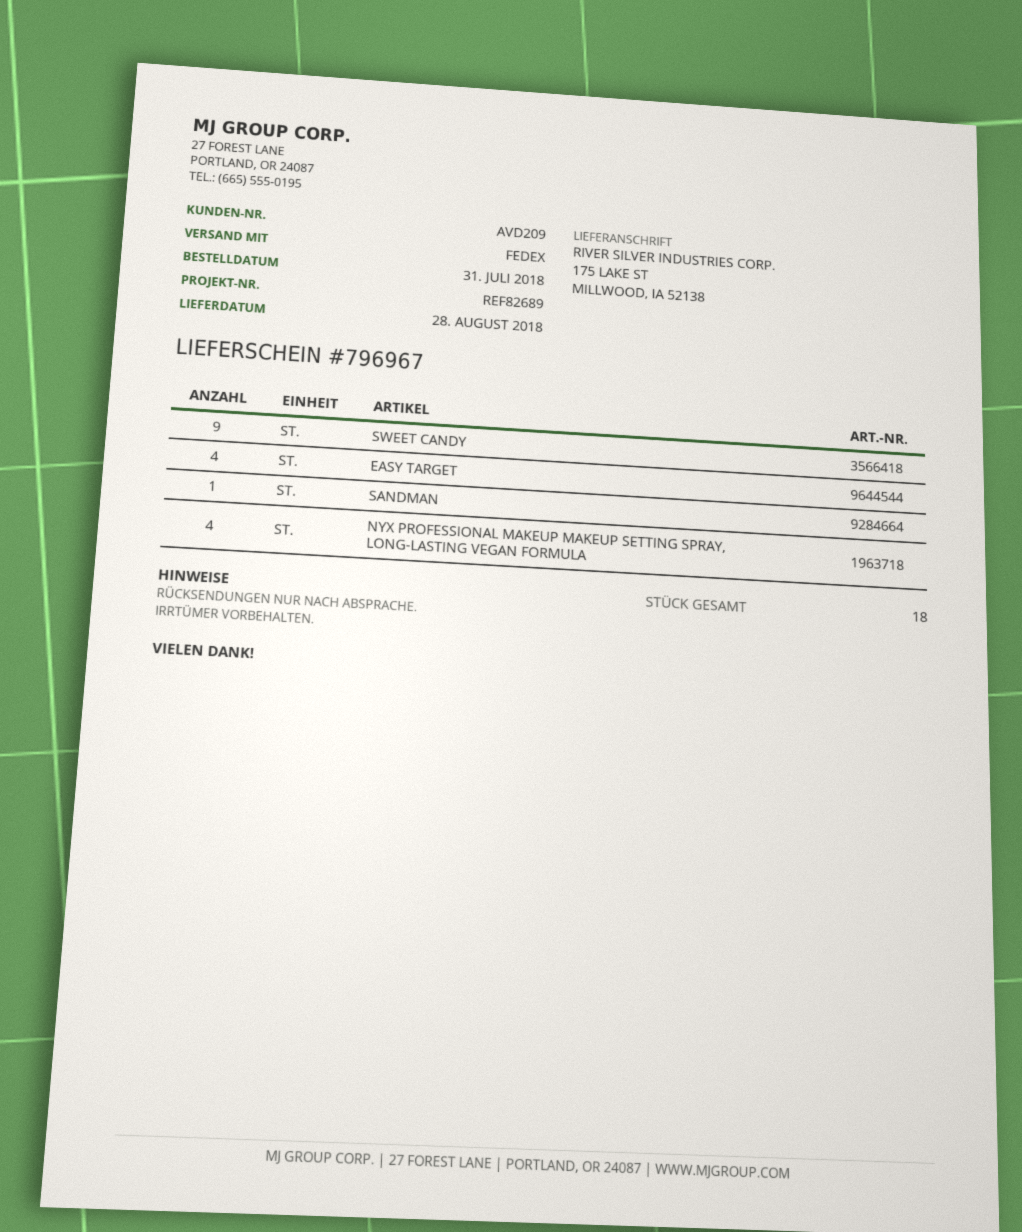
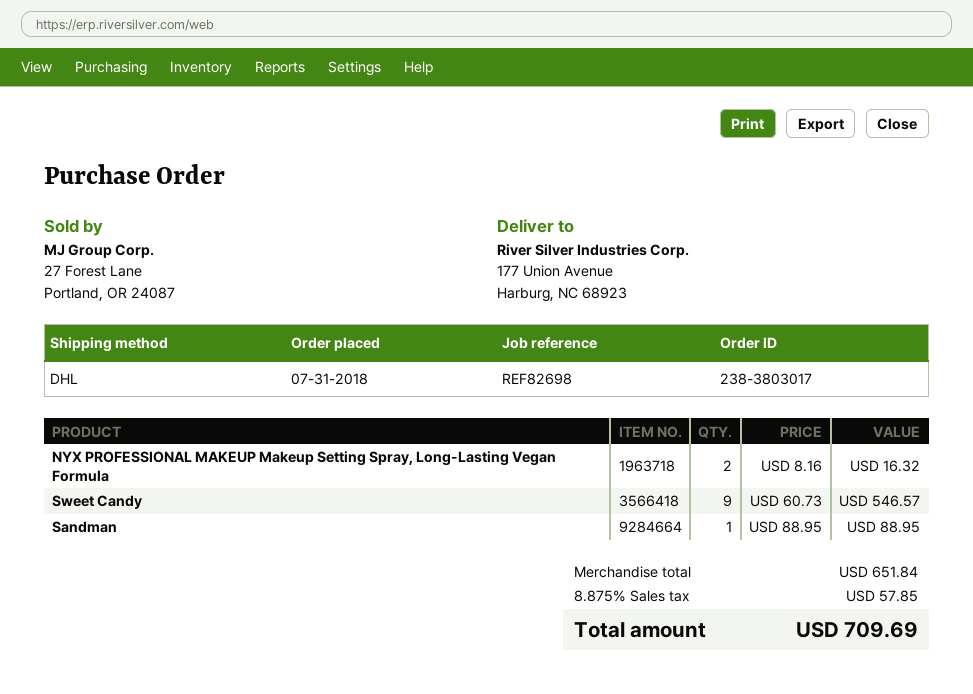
reference: REF82689 -> REF82698
shipping method: FedEx -> DHL
ship to: 175 LAKE ST, MILLWOOD, IA 52138 -> 177 Union Avenue, Harburg, NC 68923
EASY TARGET: 4 -> none
NYX PROFESSIONAL MAKEUP MAKEUP SETTING SPRAY, LONG-LASTING VEGAN FORMULA: 4 -> 2

